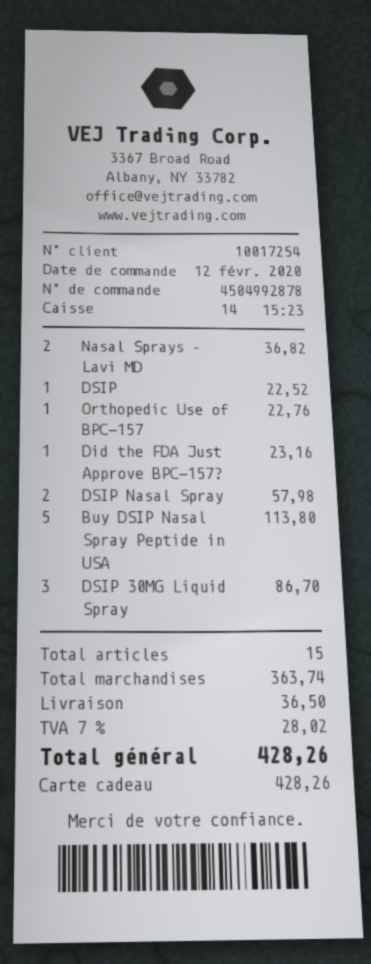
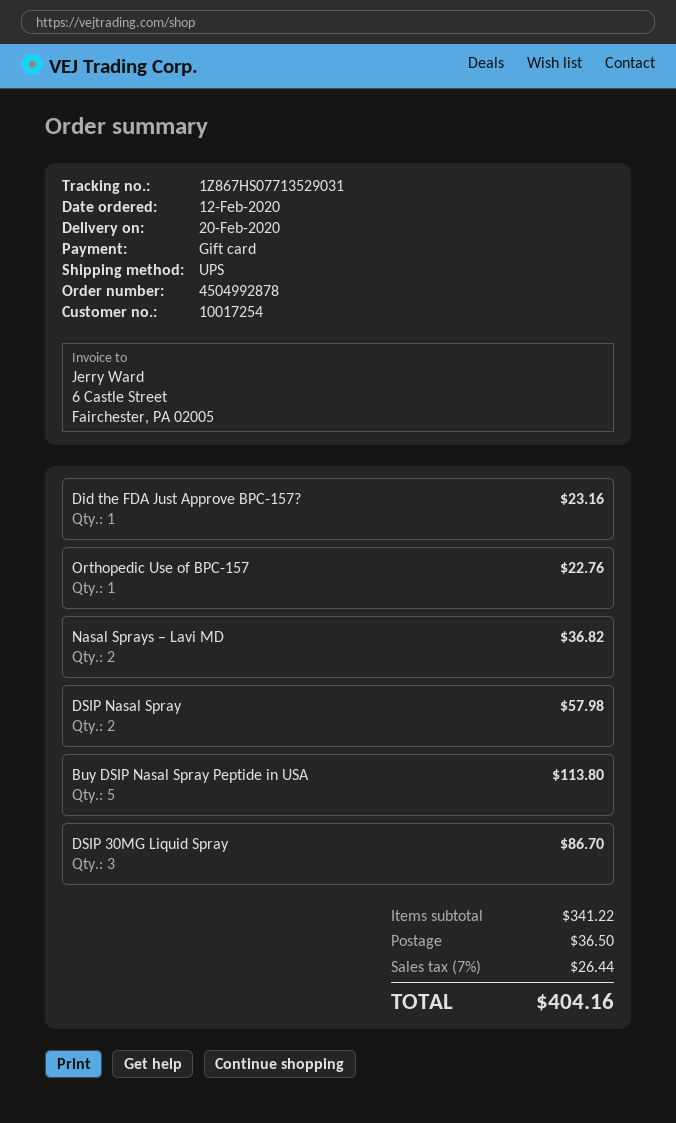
DSIP: 1 for 22.52 -> none
subtotal: 363.74 -> 341.22
tax: 7% = 28.02 -> 7% = 26.44
total: 428.26 -> 404.16

